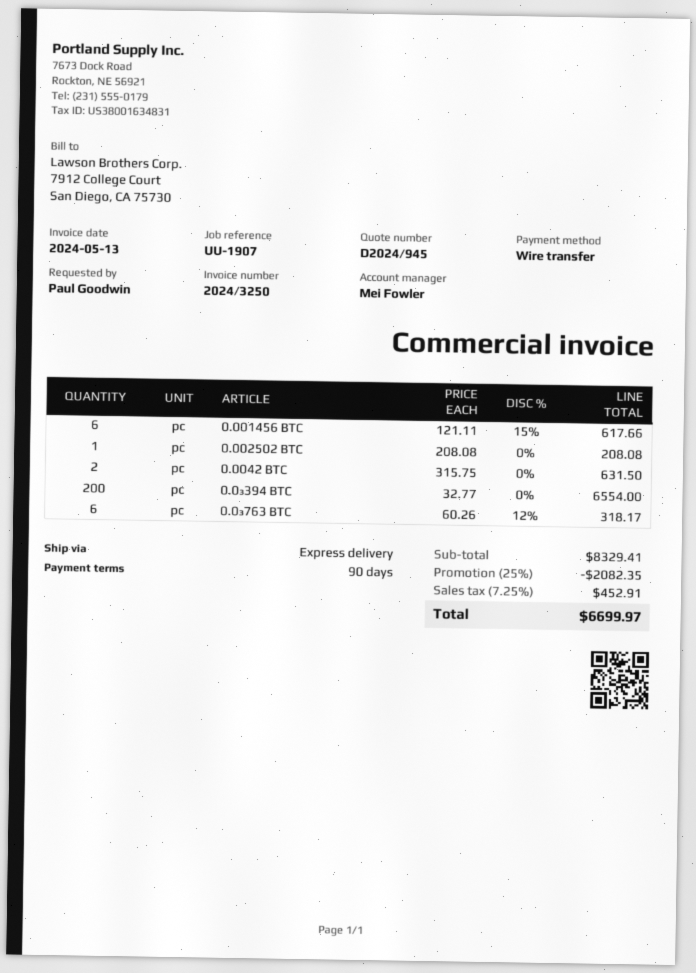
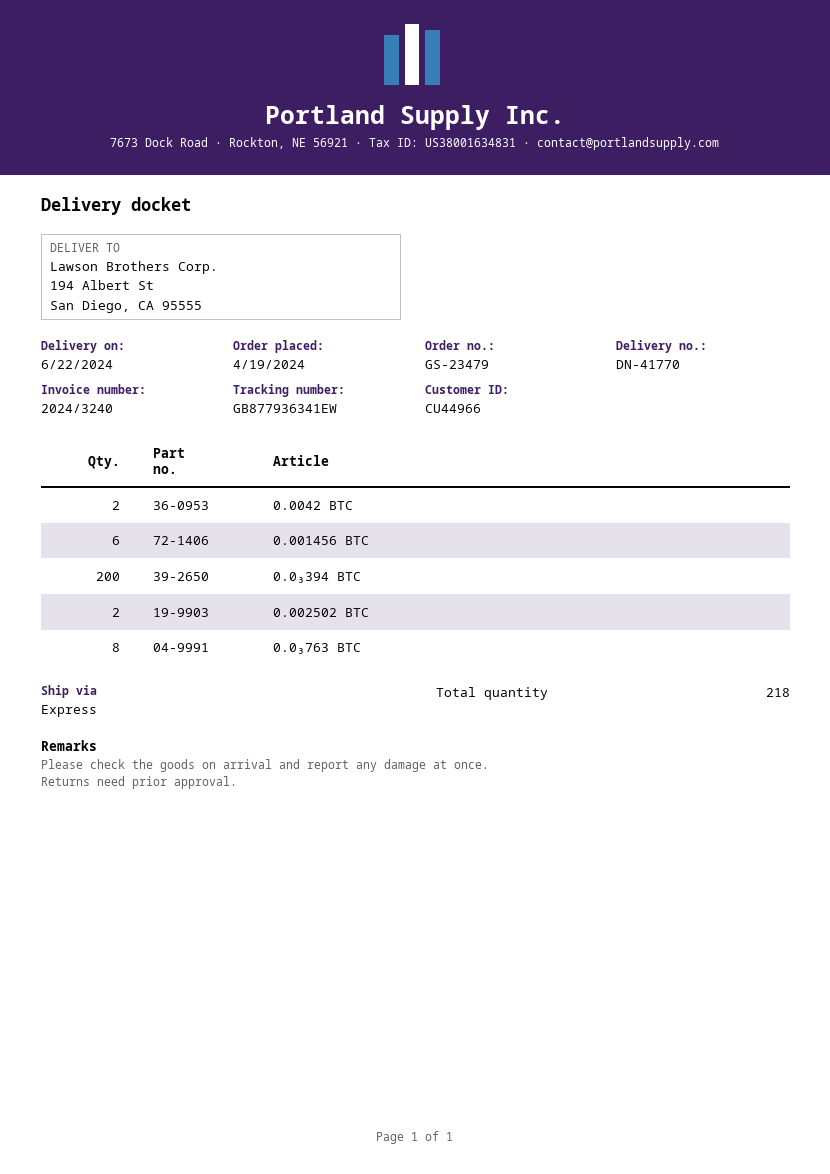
invoice number: 2024/3250 -> 2024/3240
0.002502 BTC: 1 -> 2
0.0₃763 BTC: 6 -> 8

